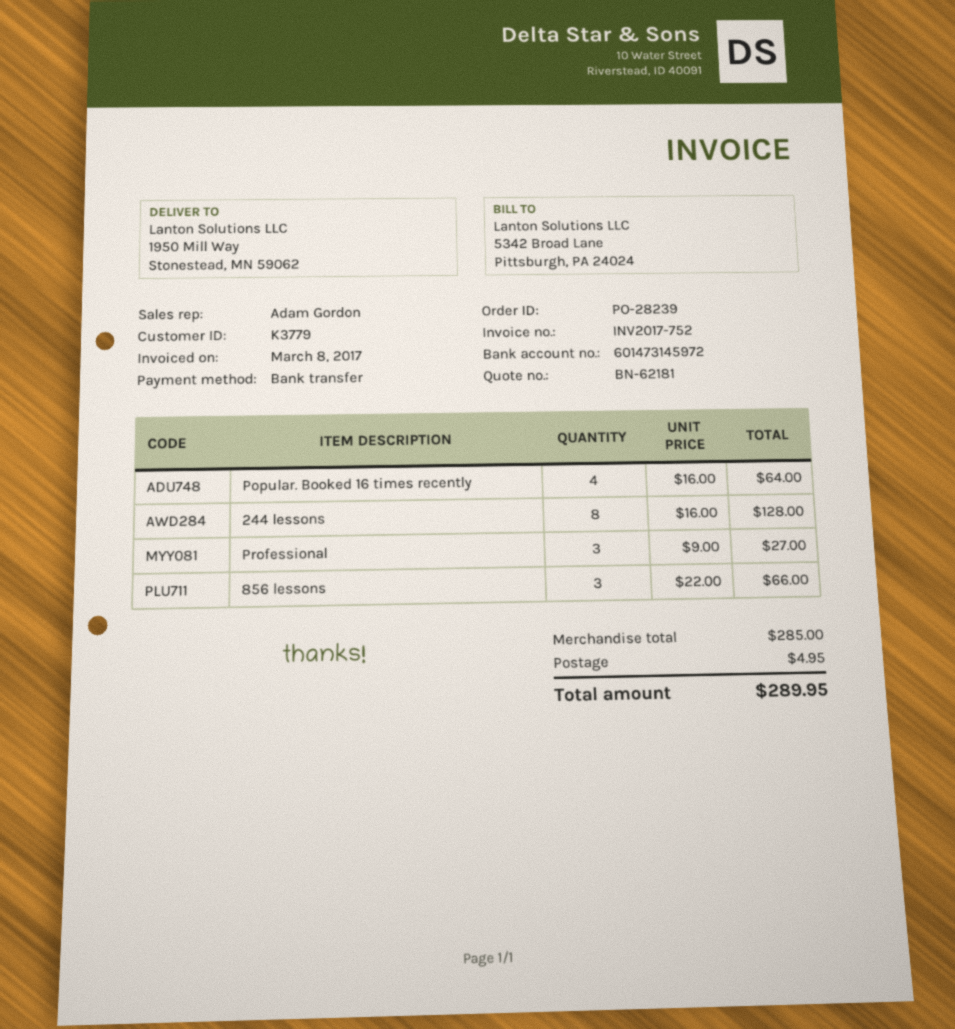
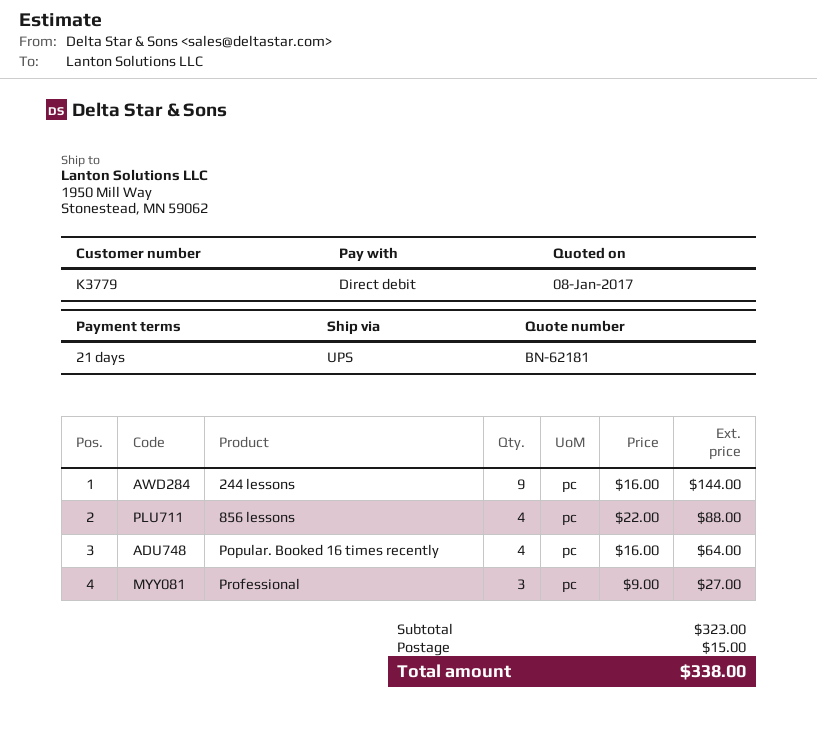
payment method: bank transfer -> direct debit
244 lessons: 8 x 16.00 = 128.00 -> 9 x 16.00 = 144.00
856 lessons: 3 x 22.00 = 66.00 -> 4 x 22.00 = 88.00
subtotal: 285.00 -> 323.00
shipping: 4.95 -> 15.00
total: 289.95 -> 338.00

